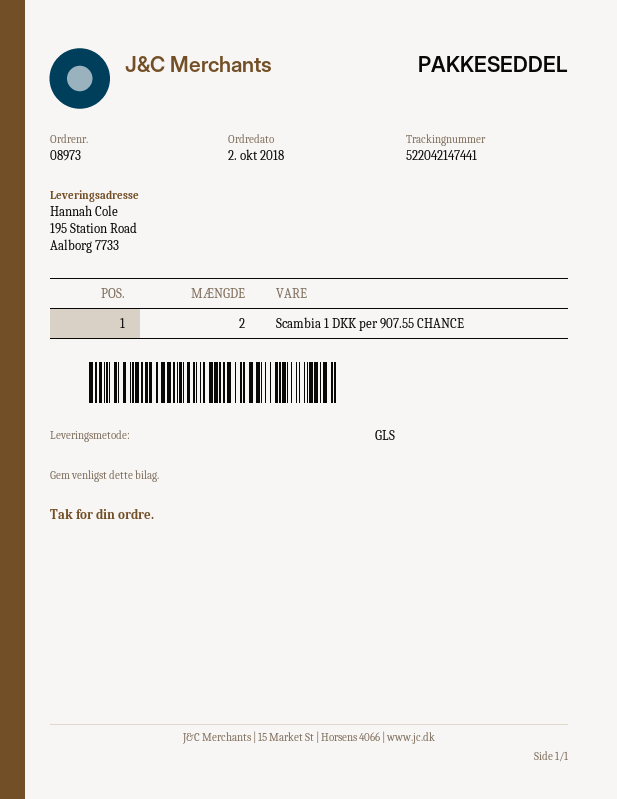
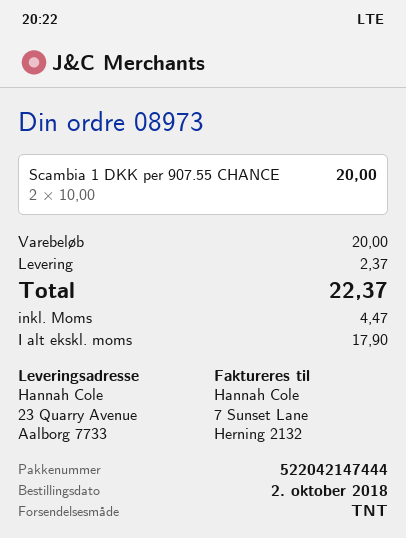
shipping method: GLS -> TNT
tracking number: 522042147441 -> 522042147444
ship to: 195 Station Road, Aalborg 7733 -> 23 Quarry Avenue, Aalborg 7733

